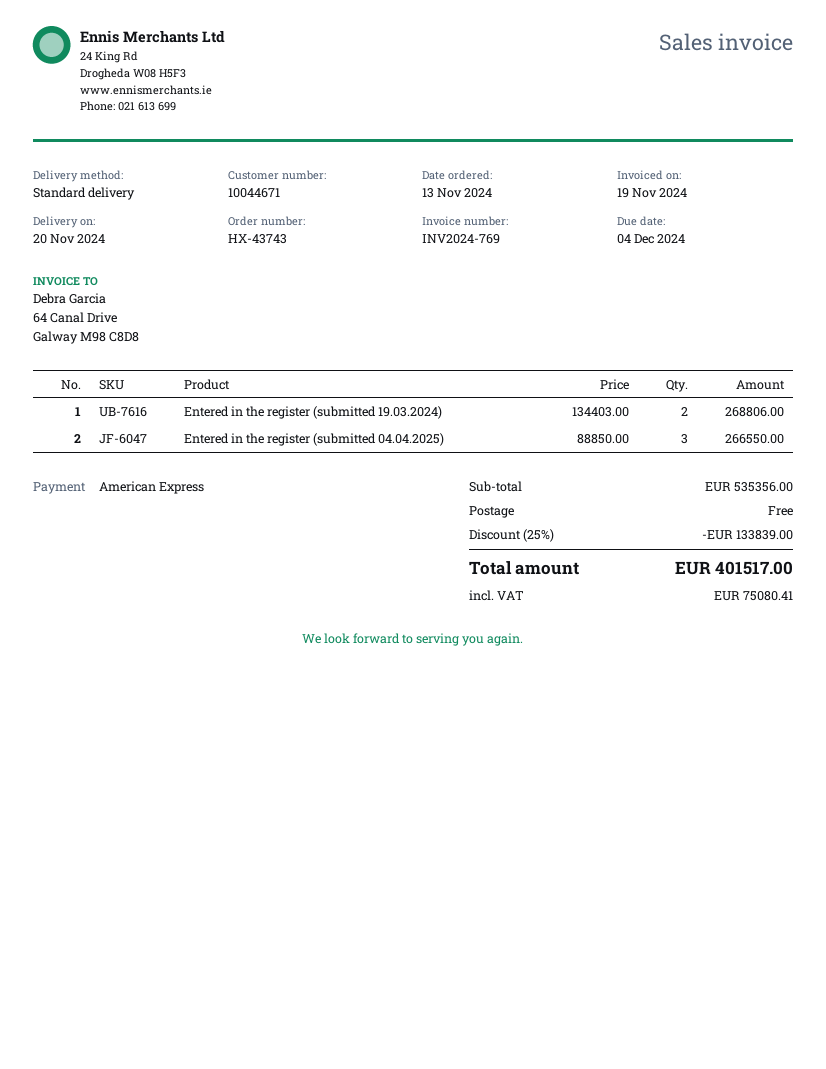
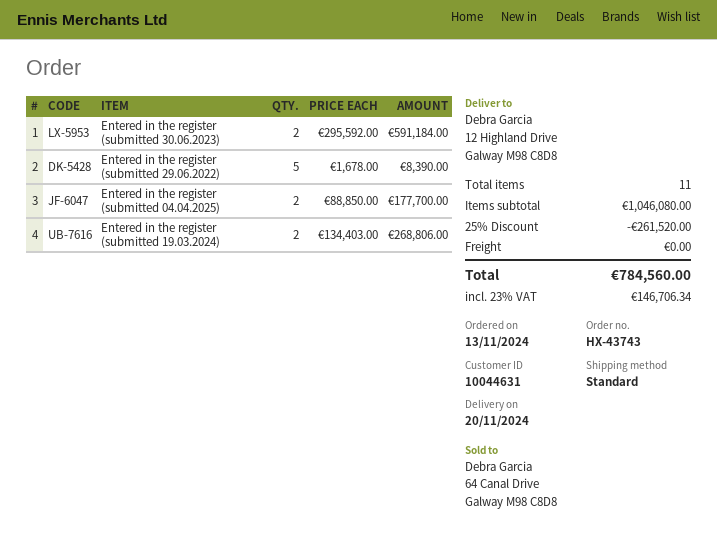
customer number: 10044671 -> 10044631
Entered in the register (submitted 04.04.2025): 3 x 88850.00 = 266550.00 -> 2 x 88850.00 = 177700.00
Entered in the register (submitted 30.06.2023): none -> 2 x 295592.00 = 591184.00
Entered in the register (submitted 29.06.2022): none -> 5 x 1678.00 = 8390.00
subtotal: 535356.00 -> 1046080.00
discount: 25% = 133839.00 -> 25% = 261520.00
tax: 75080.41 -> 146706.34
total: 401517.00 -> 784560.00

